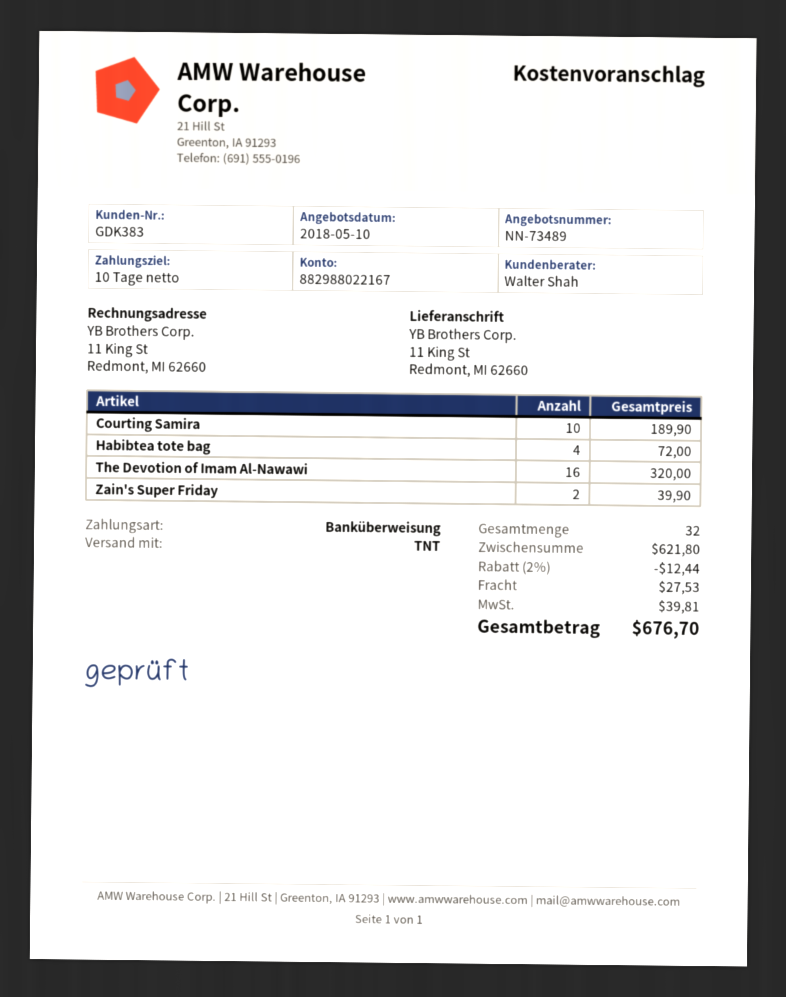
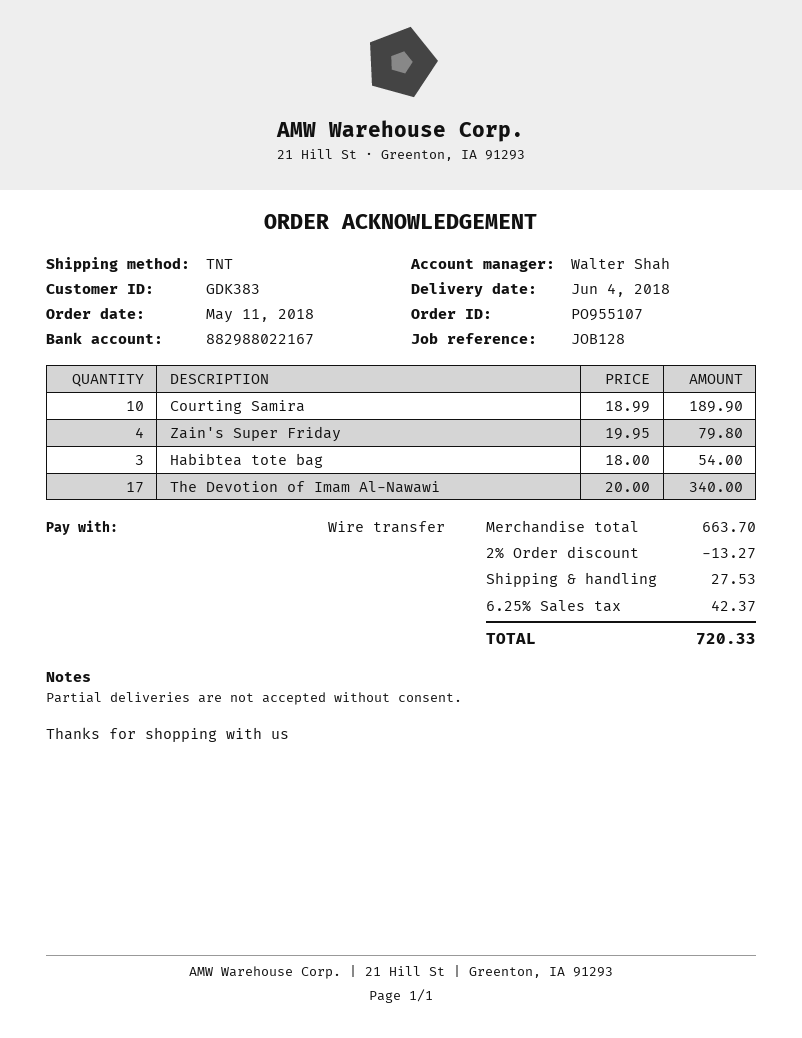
Habibtea tote bag: 4 for 72.00 -> 3 for 54.00
The Devotion of Imam Al-Nawawi: 16 for 320.00 -> 17 for 340.00
Zain's Super Friday: 2 for 39.90 -> 4 for 79.80
subtotal: 621.80 -> 663.70
discount: 2% = 12.44 -> 2% = 13.27
tax: 39.81 -> 42.37
total: 676.70 -> 720.33

